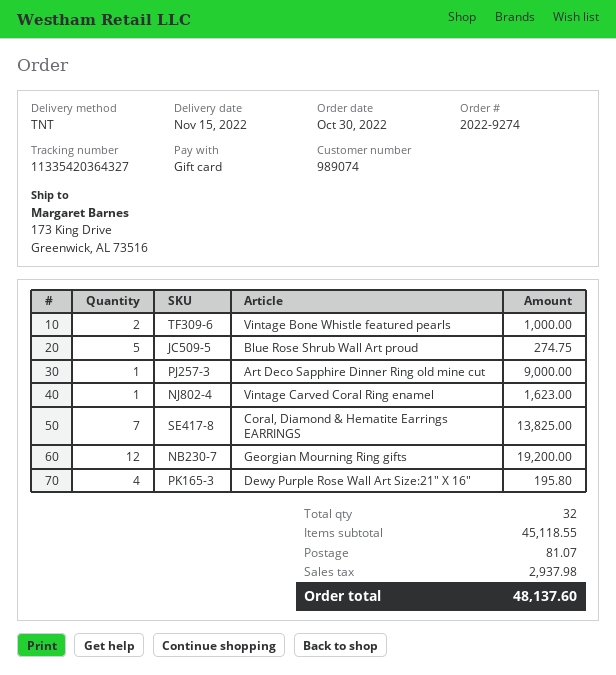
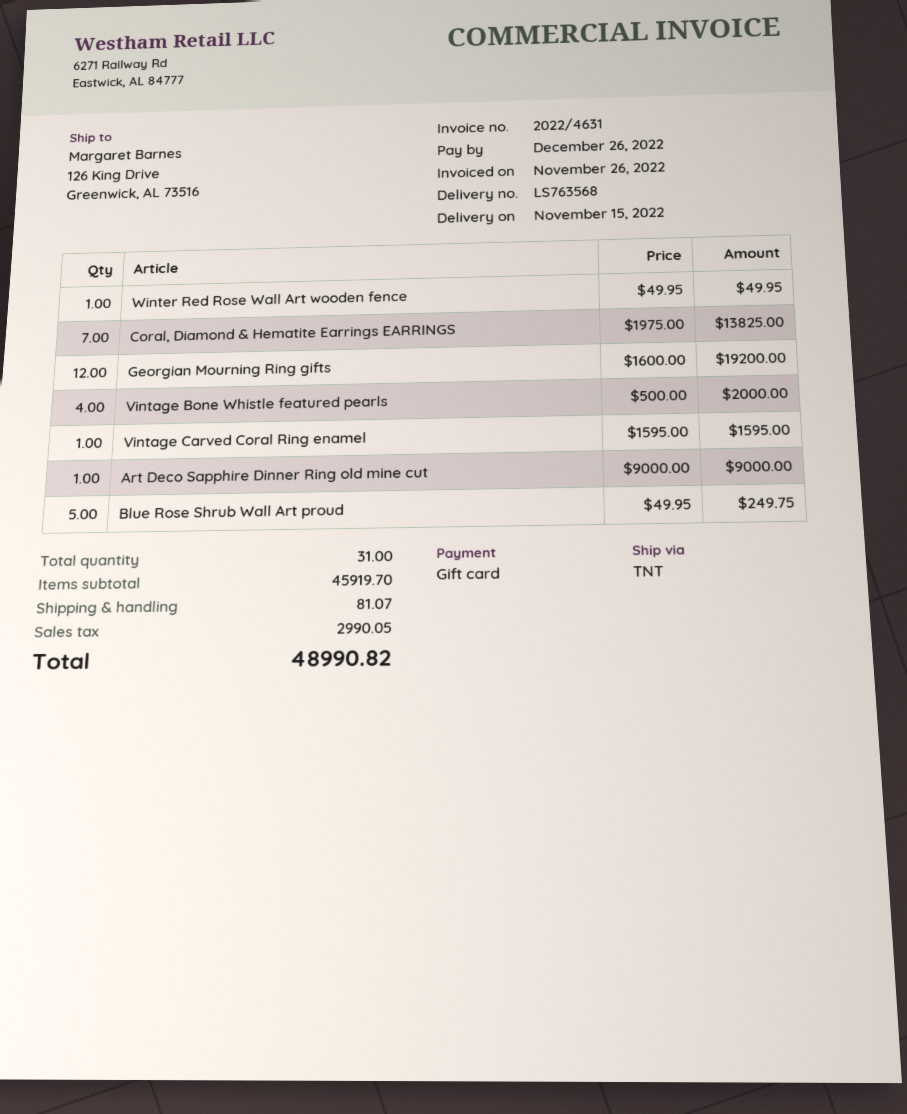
ship to: 173 King Drive, Greenwick, AL 73516 -> 126 King Drive, Greenwick, AL 73516
Vintage Bone Whistle featured pearls: 2 for 1000.00 -> 4 for 2000.00
Blue Rose Shrub Wall Art proud: 5 for 274.75 -> 5 for 249.75
Vintage Carved Coral Ring enamel: 1 for 1623.00 -> 1 for 1595.00
Dewy Purple Rose Wall Art Size:21" X 16": 4 for 195.80 -> none
Winter Red Rose Wall Art wooden fence: none -> 1 for 49.95
total quantity: 32 -> 31
subtotal: 45118.55 -> 45919.70
tax: 2937.98 -> 2990.05
total: 48137.60 -> 48990.82

